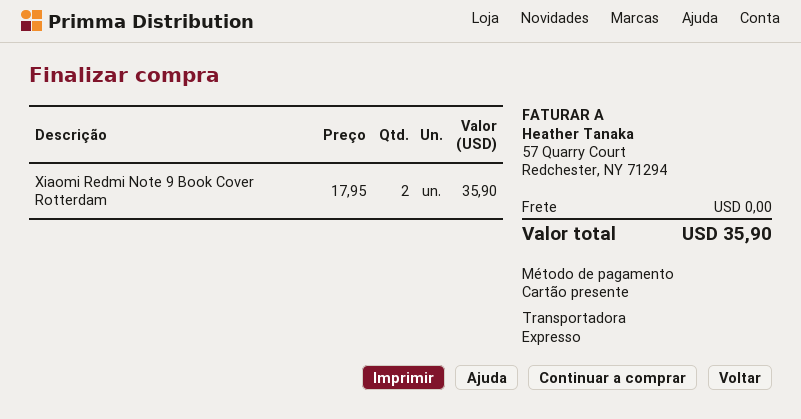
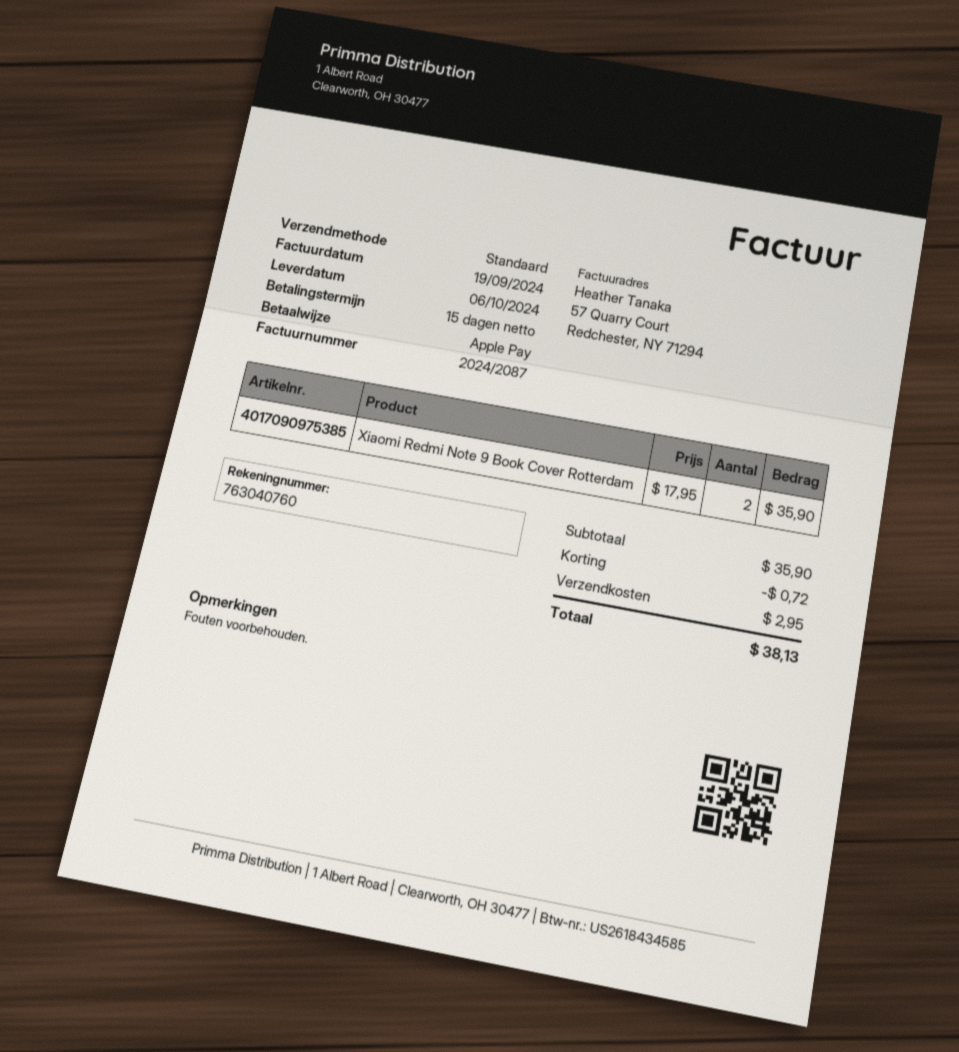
payment method: gift card -> Apple Pay
shipping method: express -> standard
discount: none -> 0.72
shipping: 0.00 -> 2.95
total: 35.90 -> 38.13

